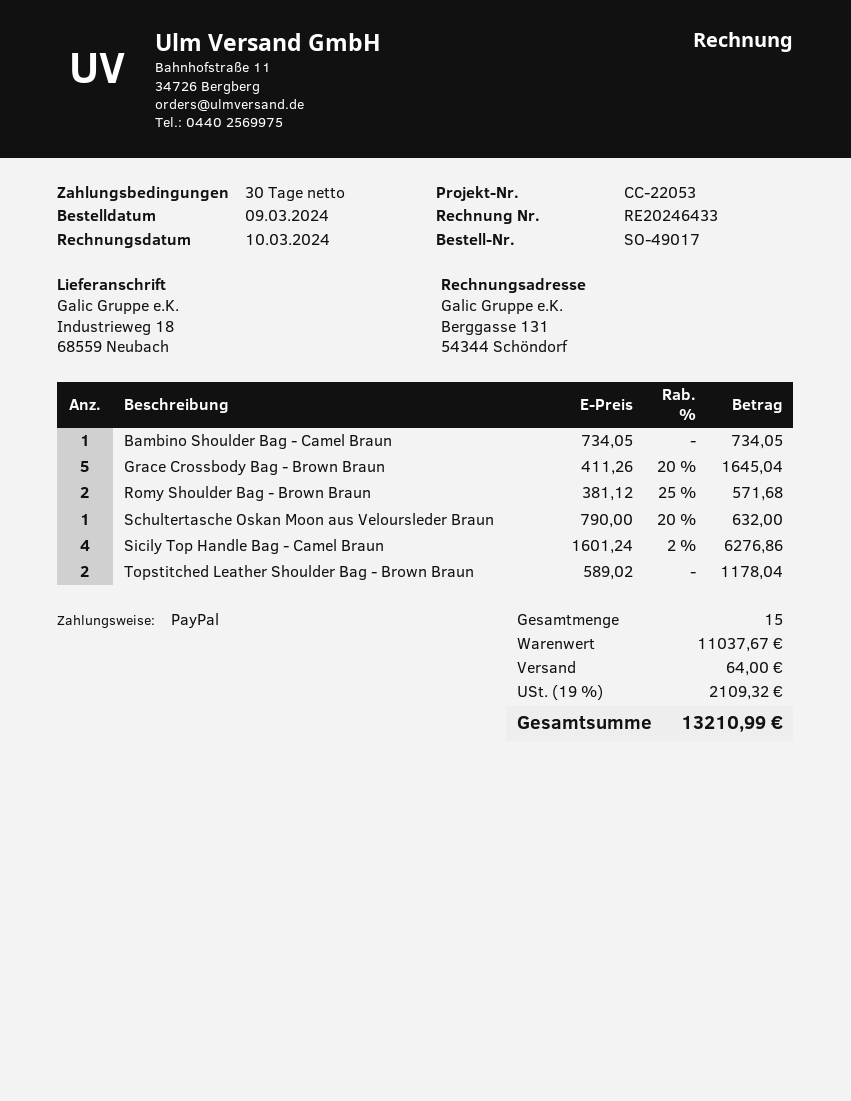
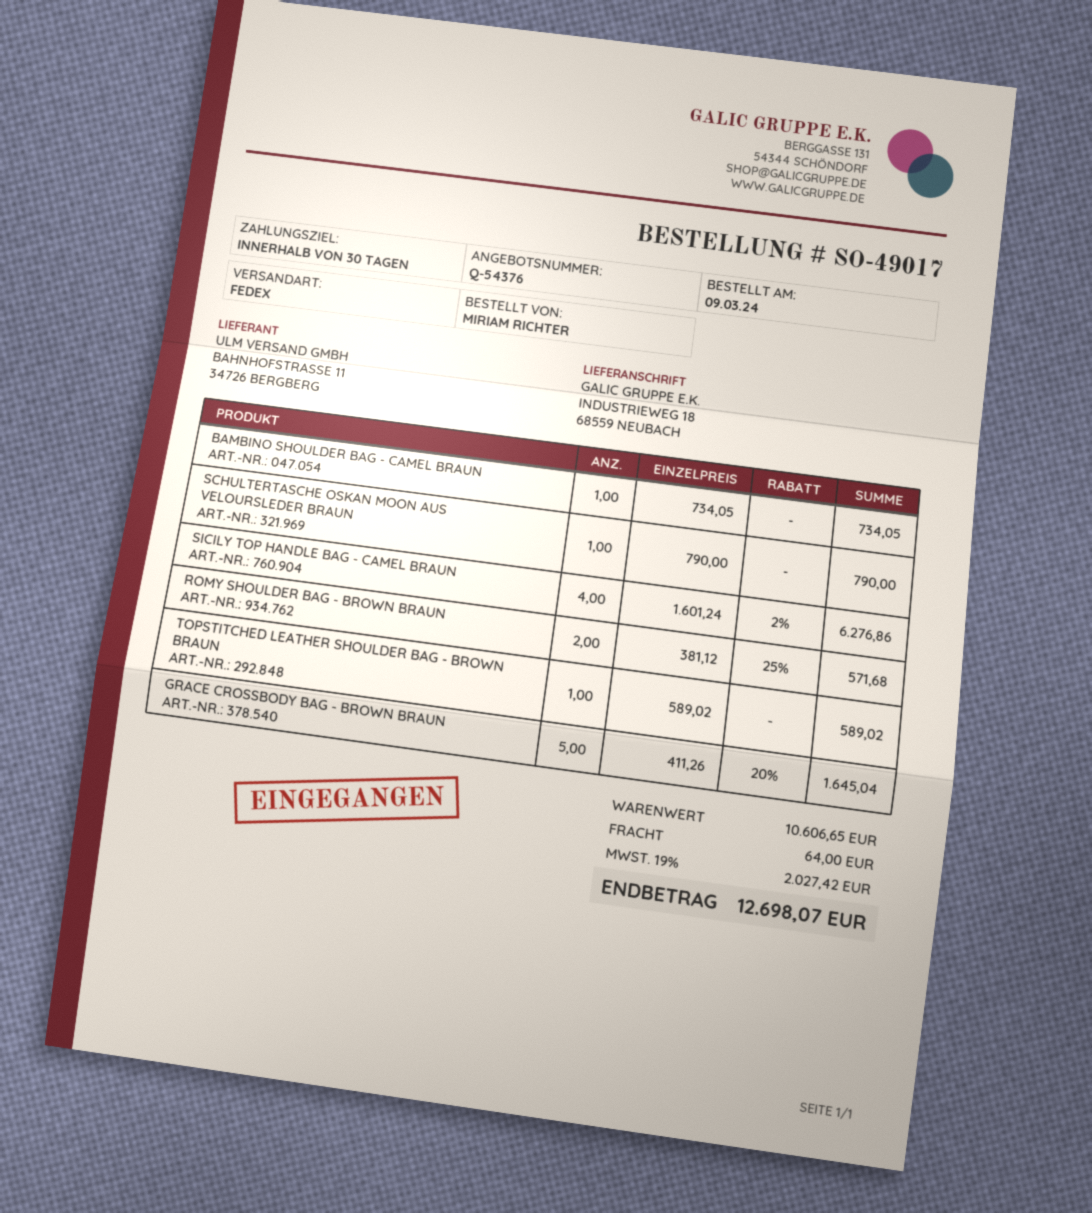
Schultertasche Oskan Moon aus Veloursleder Braun: 1 x 790.00 - 20% = 632.00 -> 1 x 790.00 = 790.00
Topstitched Leather Shoulder Bag - Brown Braun: 2 x 589.02 = 1178.04 -> 1 x 589.02 = 589.02
subtotal: 11037.67 -> 10606.65
tax: 19% = 2109.32 -> 19% = 2027.42
total: 13210.99 -> 12698.07

